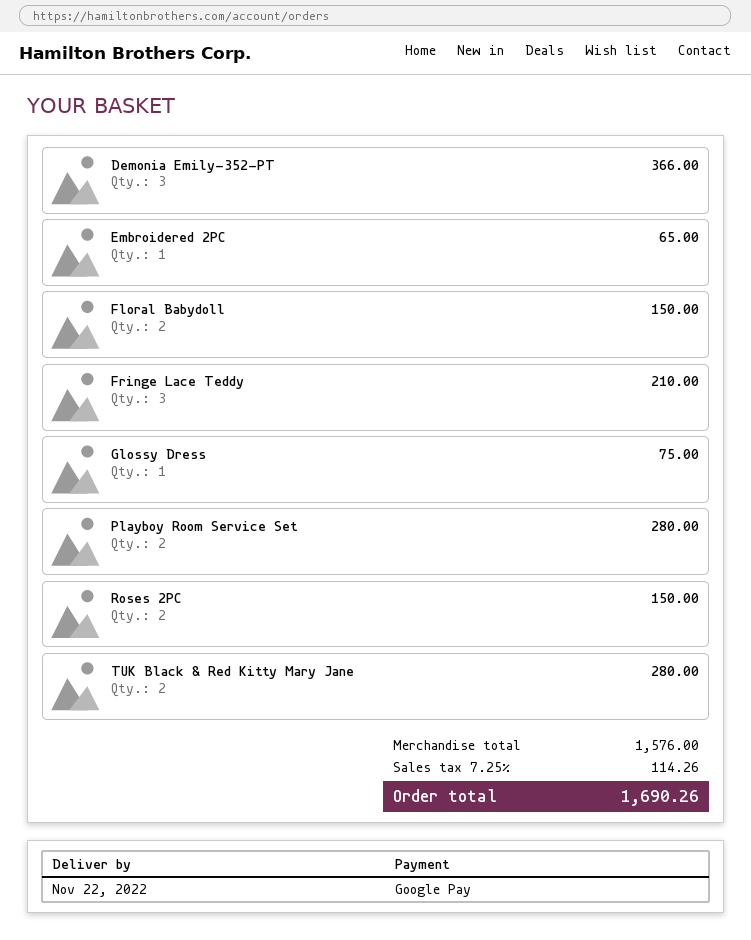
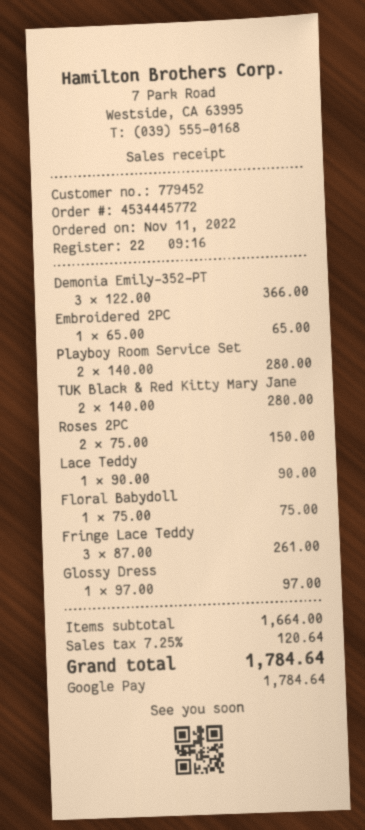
Floral Babydoll: 2 for 150.00 -> 1 for 75.00
Fringe Lace Teddy: 3 for 210.00 -> 3 for 261.00
Glossy Dress: 1 for 75.00 -> 1 for 97.00
Lace Teddy: none -> 1 for 90.00
subtotal: 1576.00 -> 1664.00
tax: 7.25% = 114.26 -> 7.25% = 120.64
total: 1690.26 -> 1784.64

